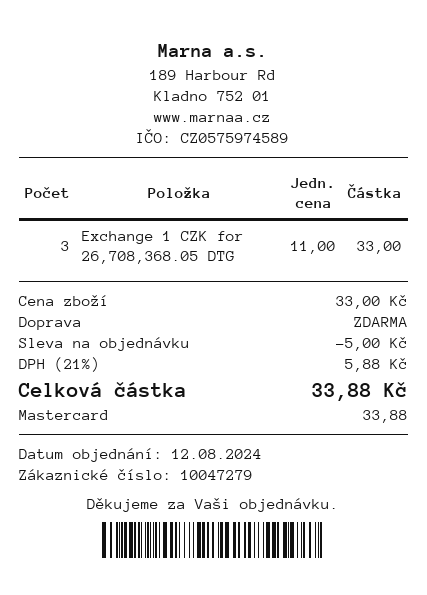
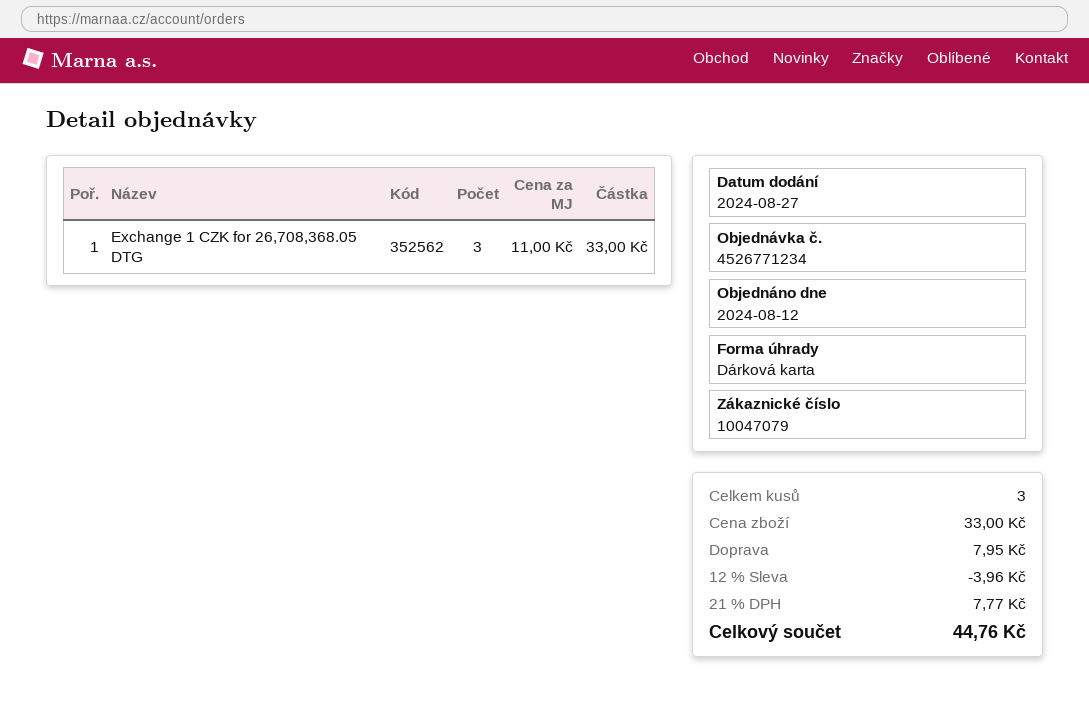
customer number: 10047279 -> 10047079
payment method: Mastercard -> gift card
discount: 5.00 -> 3.96
shipping: 0.00 -> 7.95
tax: 21% = 5.88 -> 21% = 7.77
total: 33.88 -> 44.76

